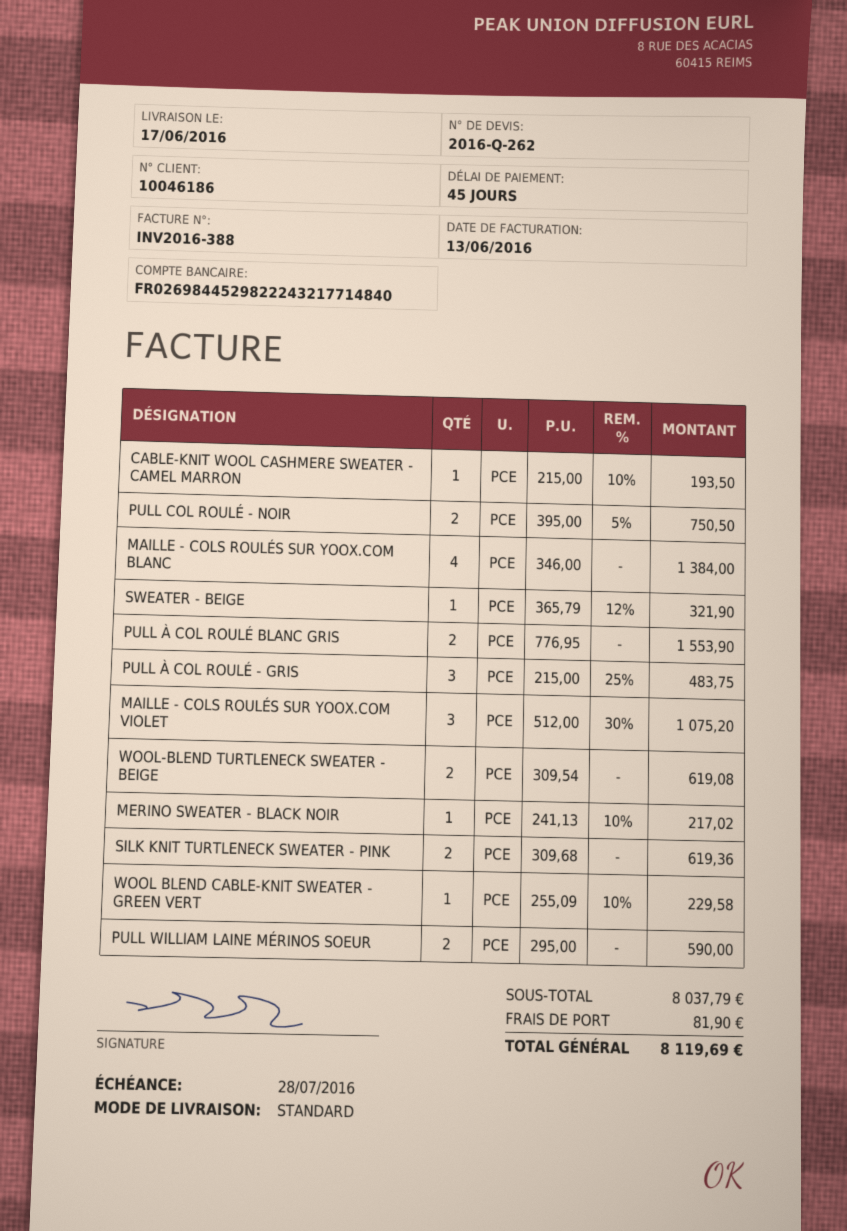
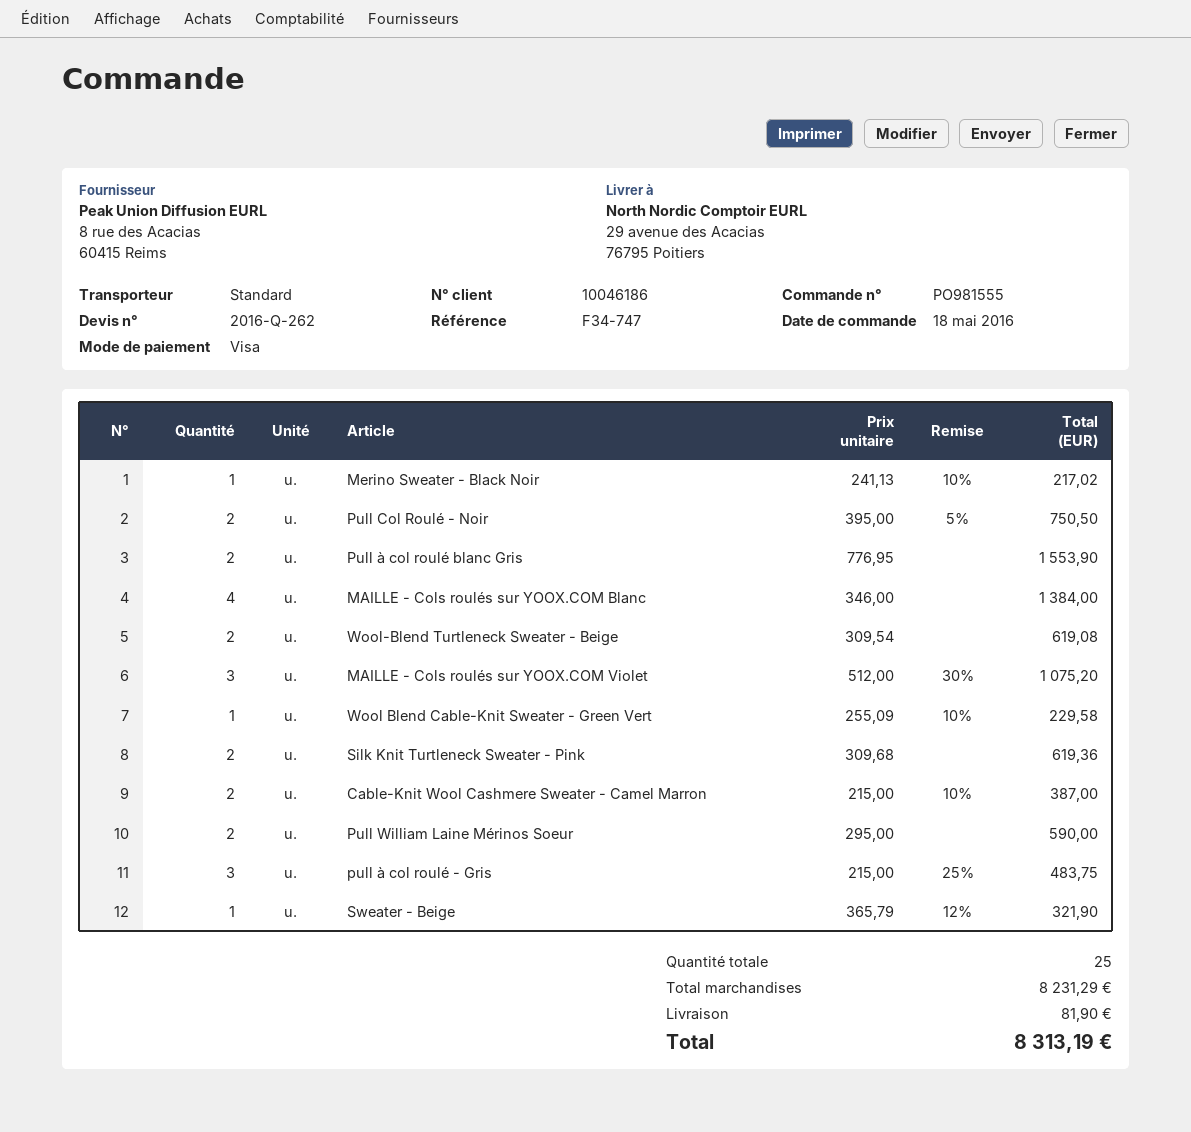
CABLE-KNIT WOOL CASHMERE SWEATER - CAMEL MARRON: 1 x 215.00 - 10% = 193.50 -> 2 x 215.00 - 10% = 387.00
subtotal: 8037.79 -> 8231.29
total: 8119.69 -> 8313.19

